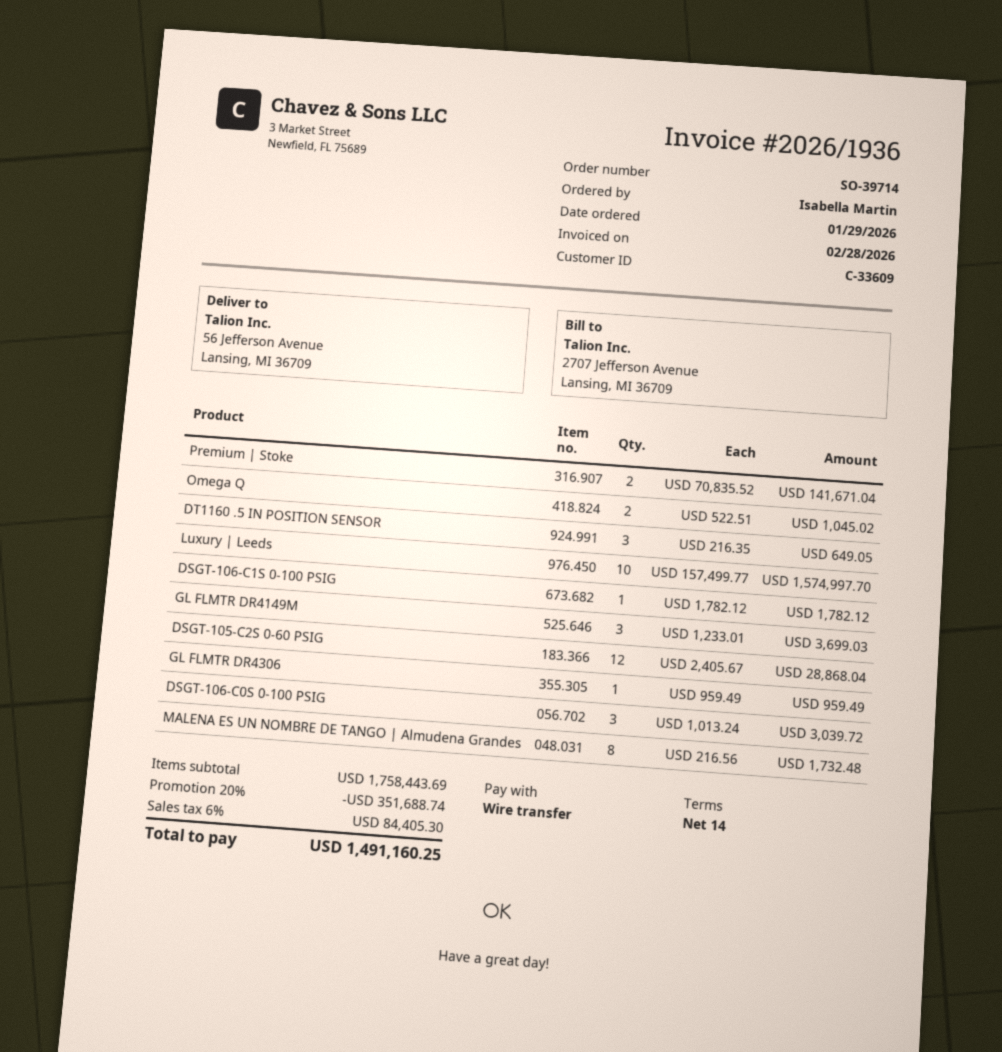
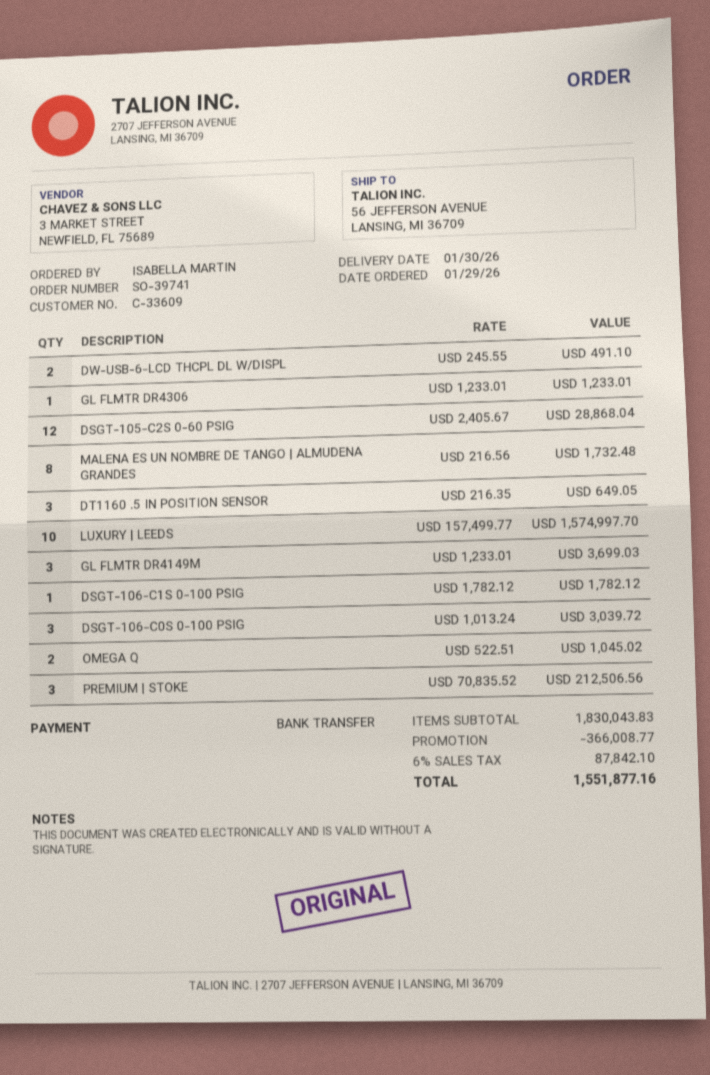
order number: SO-39714 -> SO-39741
Premium | Stoke: 2 x 70835.52 = 141671.04 -> 3 x 70835.52 = 212506.56
GL FLMTR DR4306: 1 x 959.49 = 959.49 -> 1 x 1233.01 = 1233.01
DW-USB-6-LCD THCPL DL W/DISPL: none -> 2 x 245.55 = 491.10
subtotal: 1758443.69 -> 1830043.83
discount: 351688.74 -> 366008.77
tax: 6% = 84405.30 -> 6% = 87842.10
total: 1491160.25 -> 1551877.16

